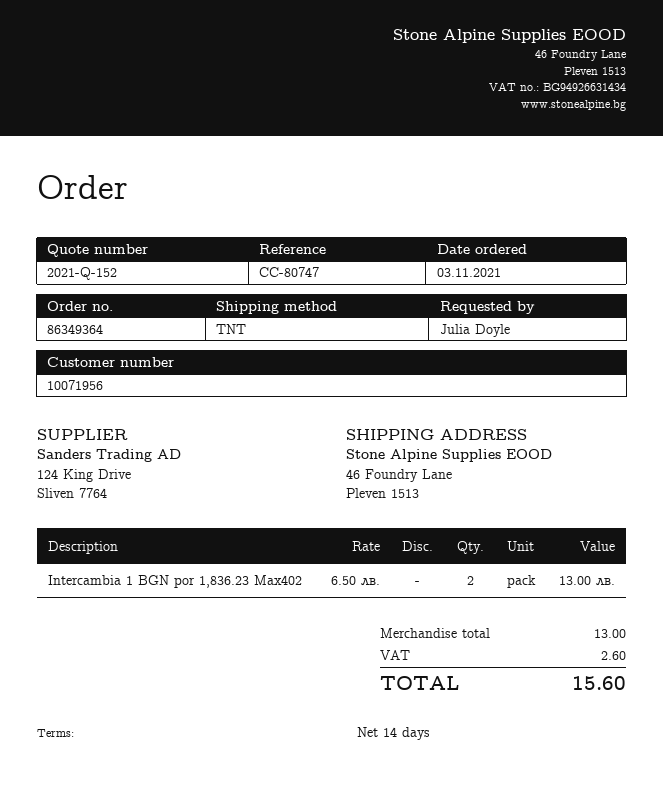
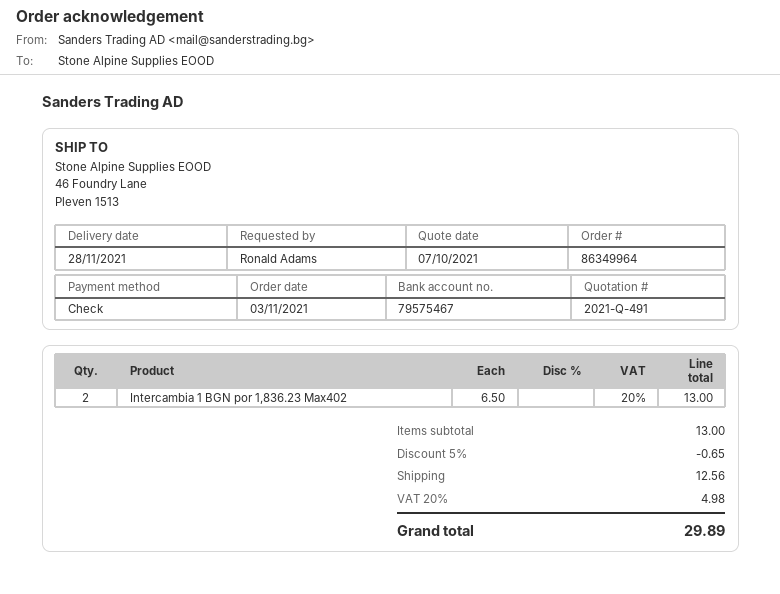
quote number: 2021-Q-152 -> 2021-Q-491
order number: 86349364 -> 86349964
ordered by: Julia Doyle -> Ronald Adams
discount: none -> 5% = 0.65
shipping: none -> 12.56
tax: 2.60 -> 4.98
total: 15.60 -> 29.89

